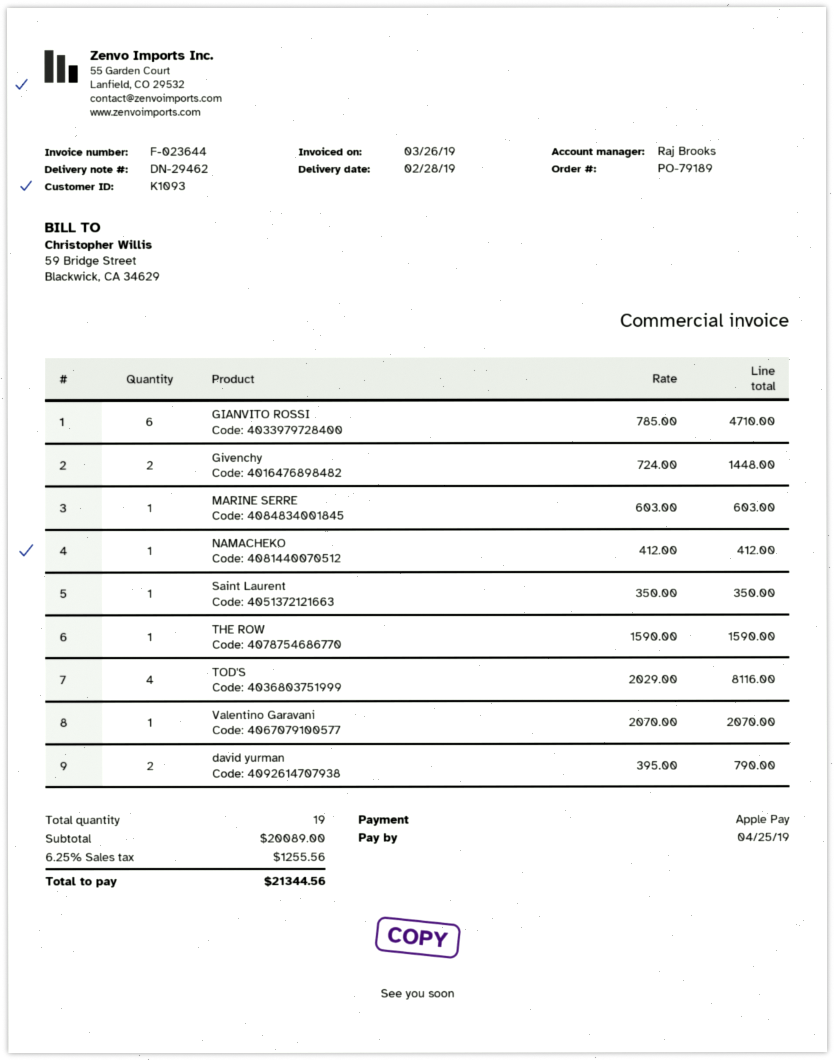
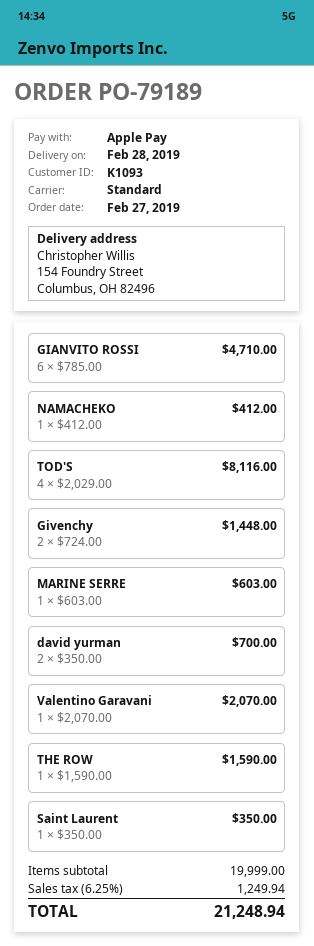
david yurman: 2 x 395.00 = 790.00 -> 2 x 350.00 = 700.00
subtotal: 20089.00 -> 19999.00
tax: 6.25% = 1255.56 -> 6.25% = 1249.94
total: 21344.56 -> 21248.94

